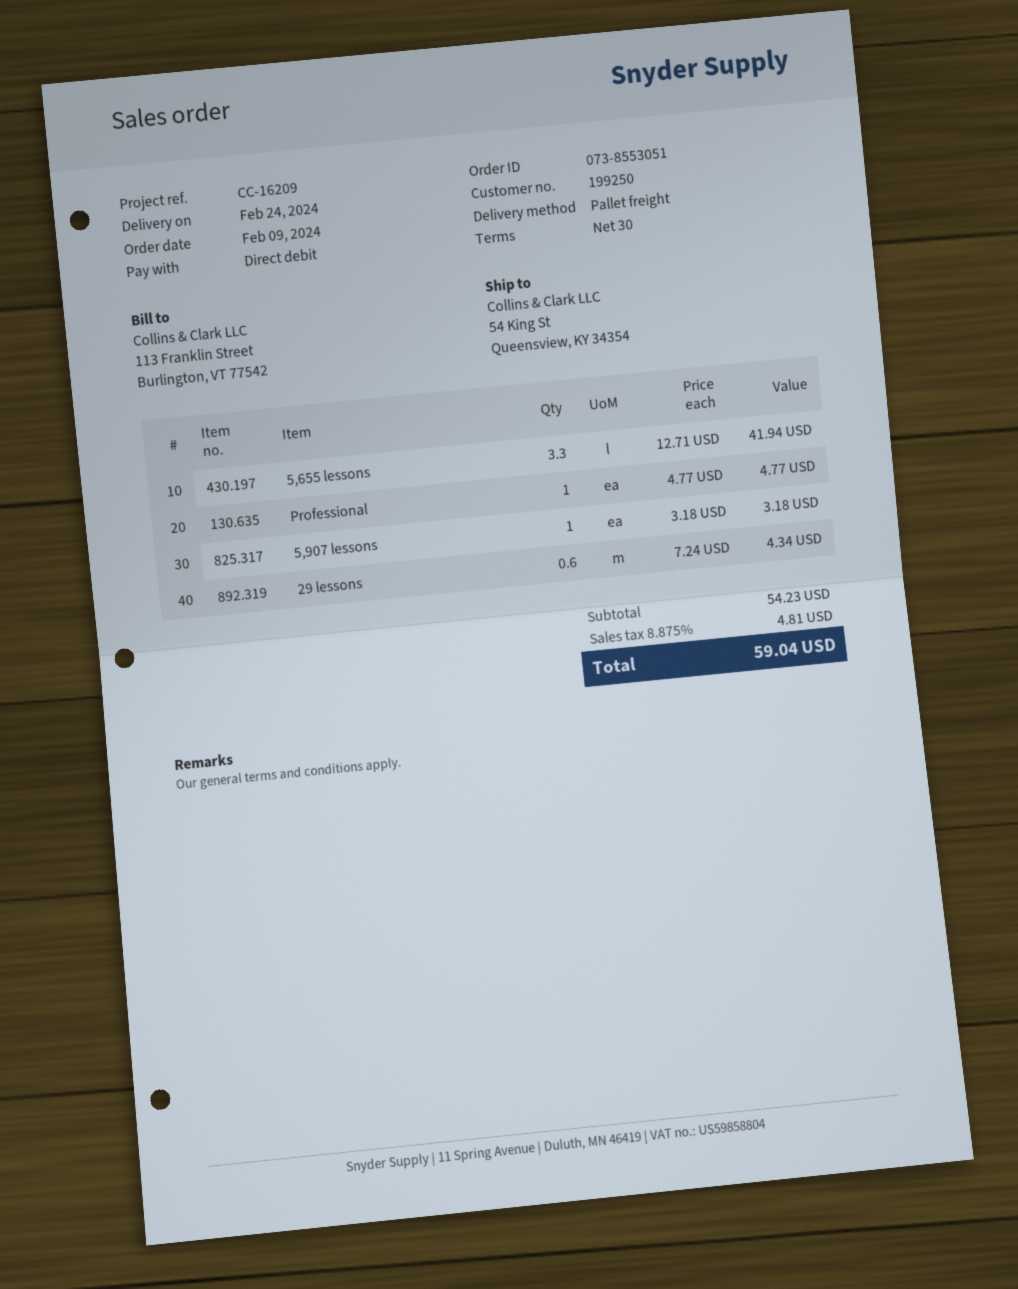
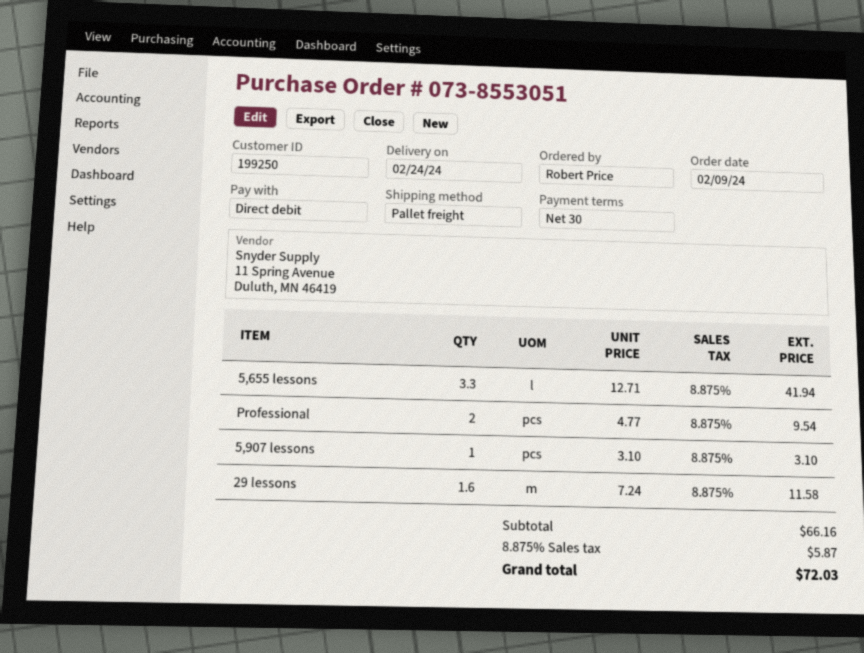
Professional: 1 x 4.77 = 4.77 -> 2 x 4.77 = 9.54
5,907 lessons: 1 x 3.18 = 3.18 -> 1 x 3.10 = 3.10
29 lessons: 0.6 x 7.24 = 4.34 -> 1.6 x 7.24 = 11.58
subtotal: 54.23 -> 66.16
tax: 8.875% = 4.81 -> 8.875% = 5.87
total: 59.04 -> 72.03

